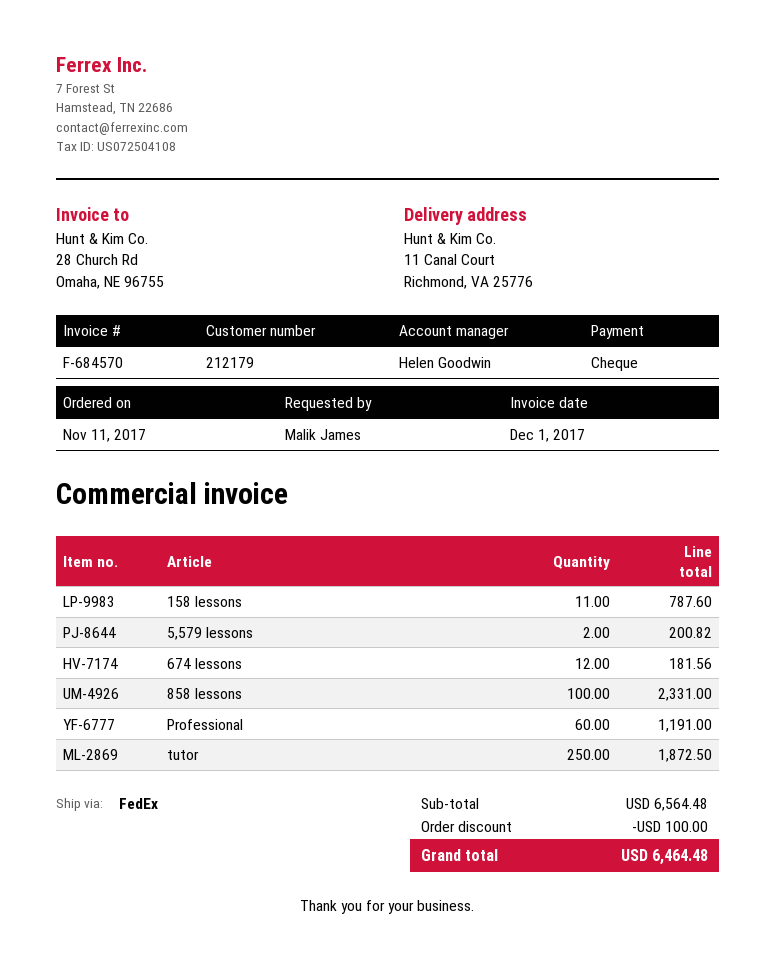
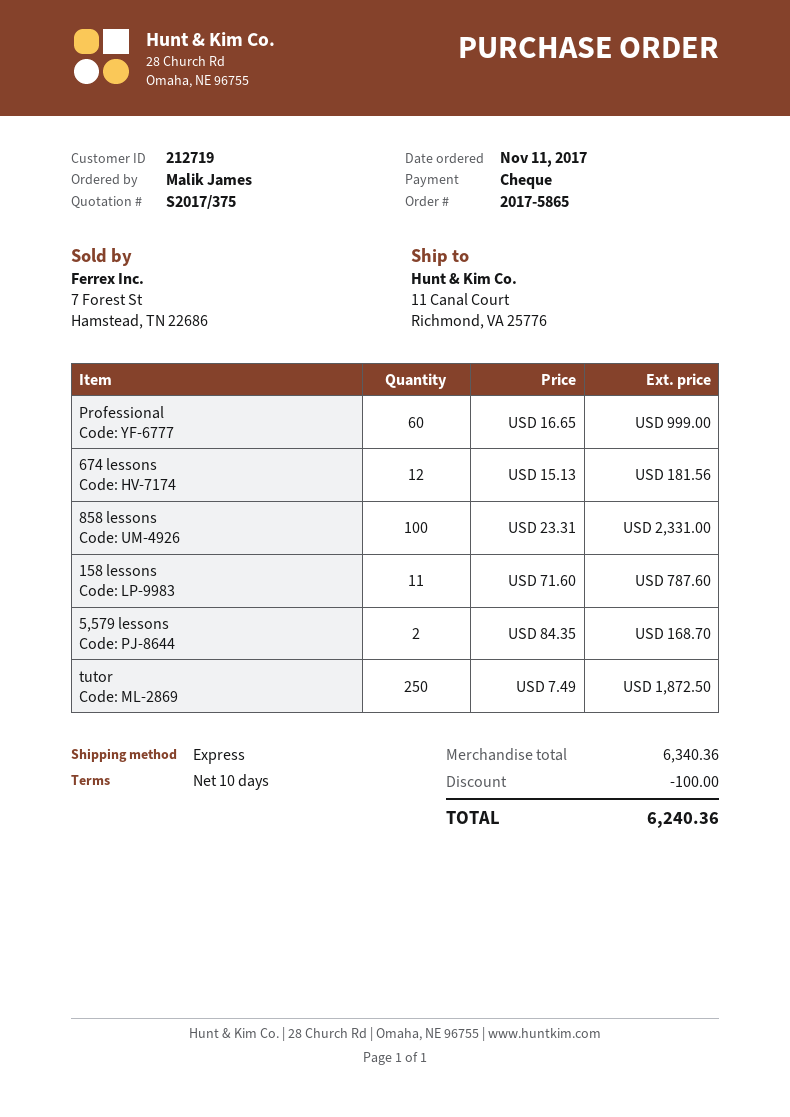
customer number: 212179 -> 212719
shipping method: FedEx -> express
5,579 lessons: 2 for 200.82 -> 2 for 168.70
Professional: 60 for 1191.00 -> 60 for 999.00
subtotal: 6564.48 -> 6340.36
total: 6464.48 -> 6240.36

